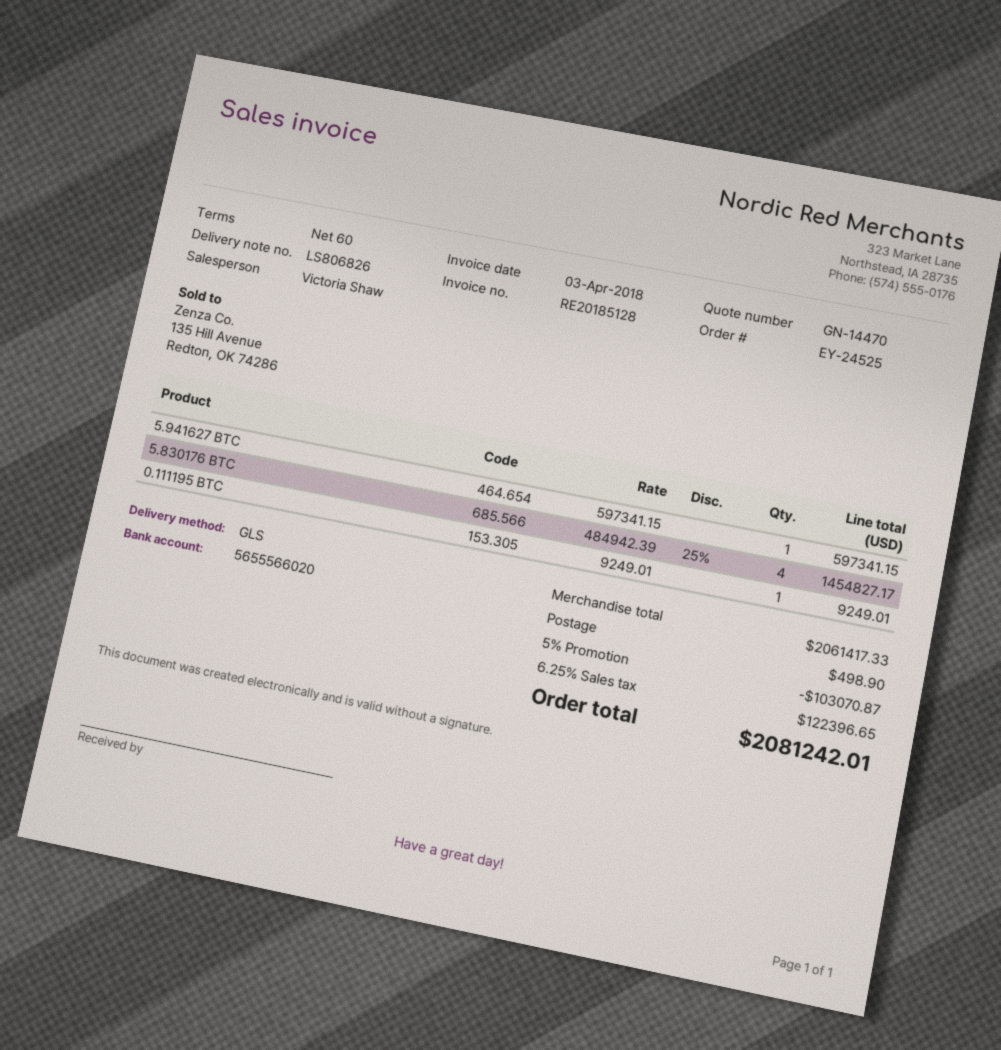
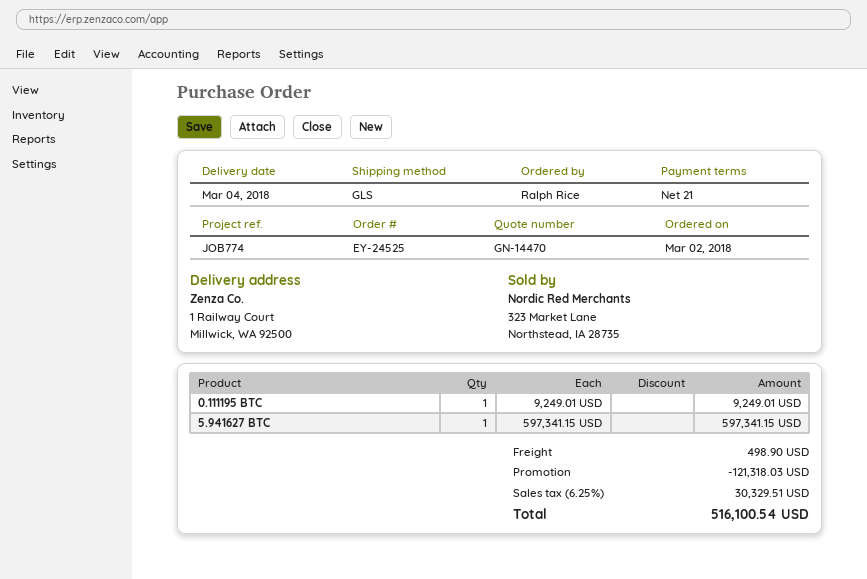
payment terms: 60 days -> 21 days
5.830176 BTC: 4 x 484942.39 - 25% = 1454827.17 -> none
discount: 103070.87 -> 121318.03
tax: 6.25% = 122396.65 -> 6.25% = 30329.51
total: 2081242.01 -> 516100.54

